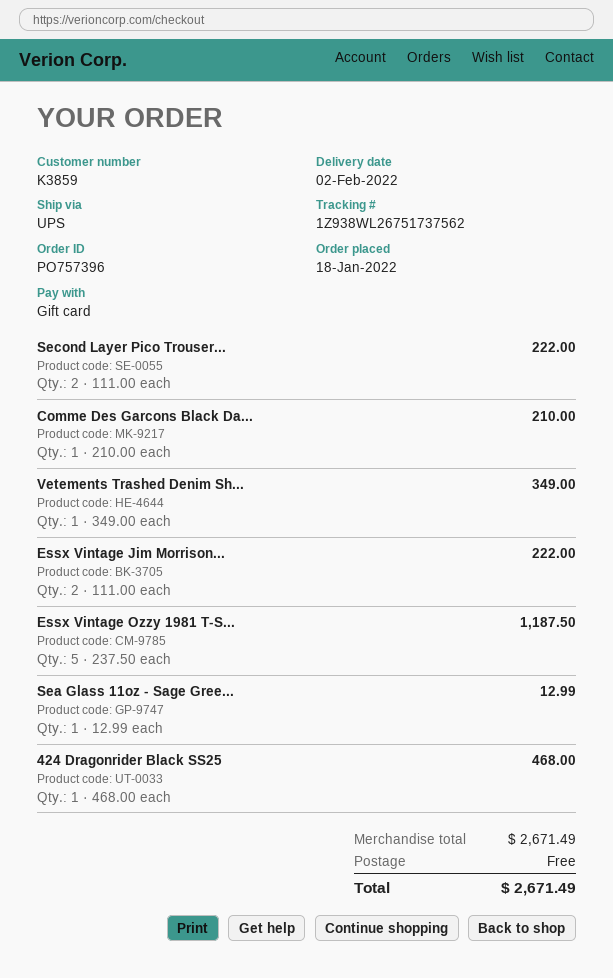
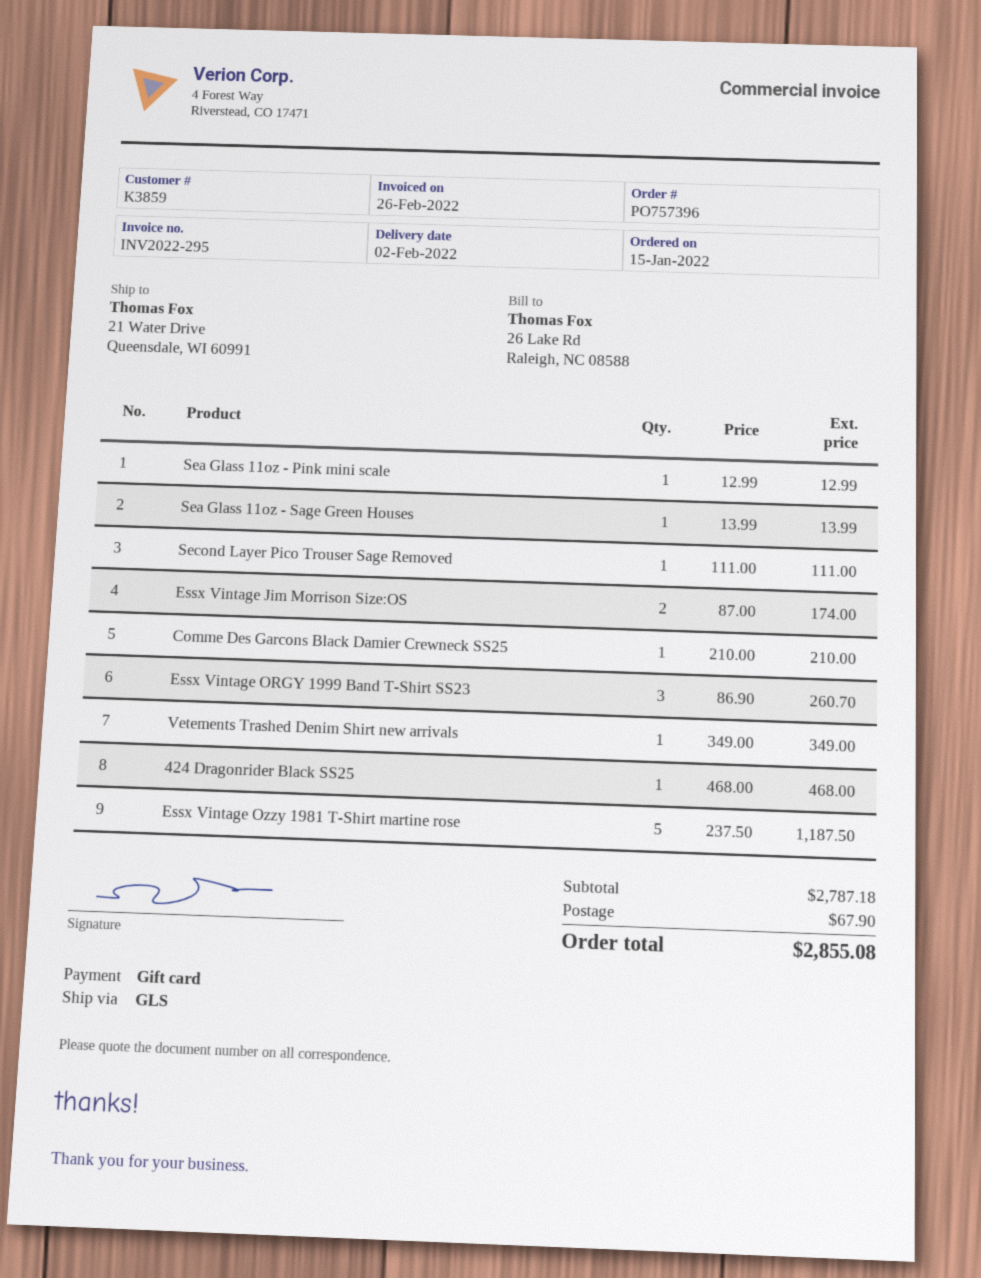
order date: 2022-01-18 -> 2022-01-15
shipping method: UPS -> GLS
Second Layer Pico Trouser...: 2 x 111.00 = 222.00 -> 1 x 111.00 = 111.00
Essx Vintage Jim Morrison...: 2 x 111.00 = 222.00 -> 2 x 87.00 = 174.00
Sea Glass 11oz - Sage Gree...: 1 x 12.99 = 12.99 -> 1 x 13.99 = 13.99
Sea Glass 11oz - Pink mini scale: none -> 1 x 12.99 = 12.99
Essx Vintage ORGY 1999 Band T-Shirt SS23: none -> 3 x 86.90 = 260.70
subtotal: 2671.49 -> 2787.18
shipping: 0.00 -> 67.90
total: 2671.49 -> 2855.08

